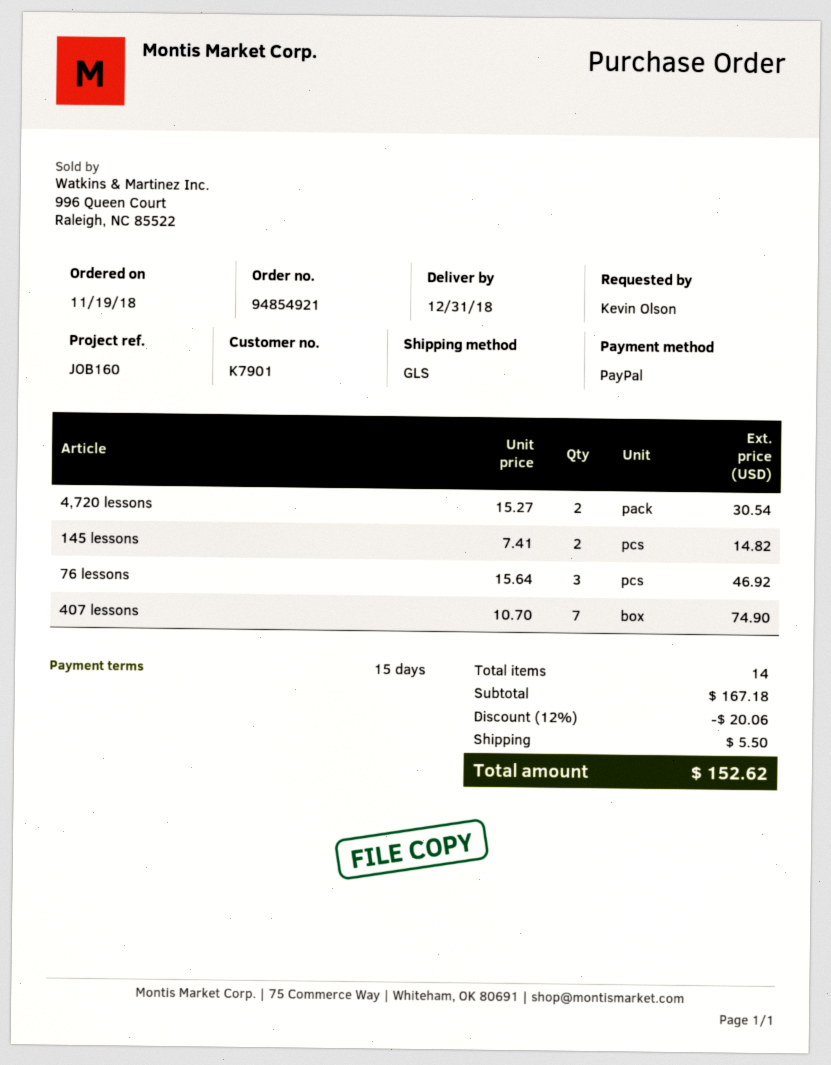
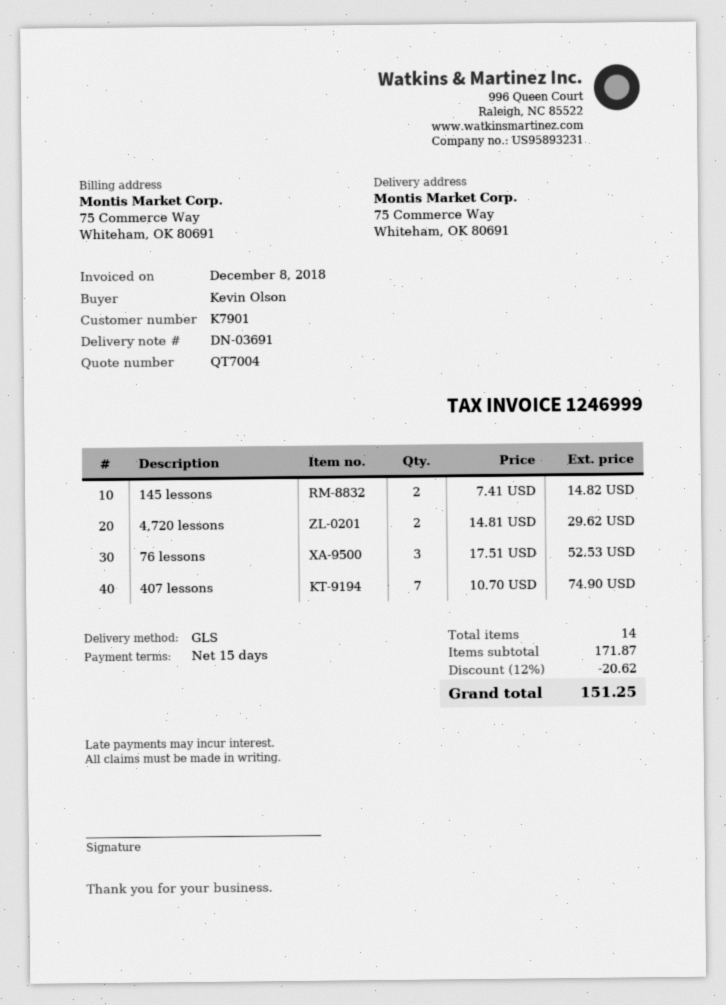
4,720 lessons: 2 x 15.27 = 30.54 -> 2 x 14.81 = 29.62
76 lessons: 3 x 15.64 = 46.92 -> 3 x 17.51 = 52.53
subtotal: 167.18 -> 171.87
discount: 12% = 20.06 -> 12% = 20.62
shipping: 5.50 -> none
total: 152.62 -> 151.25

